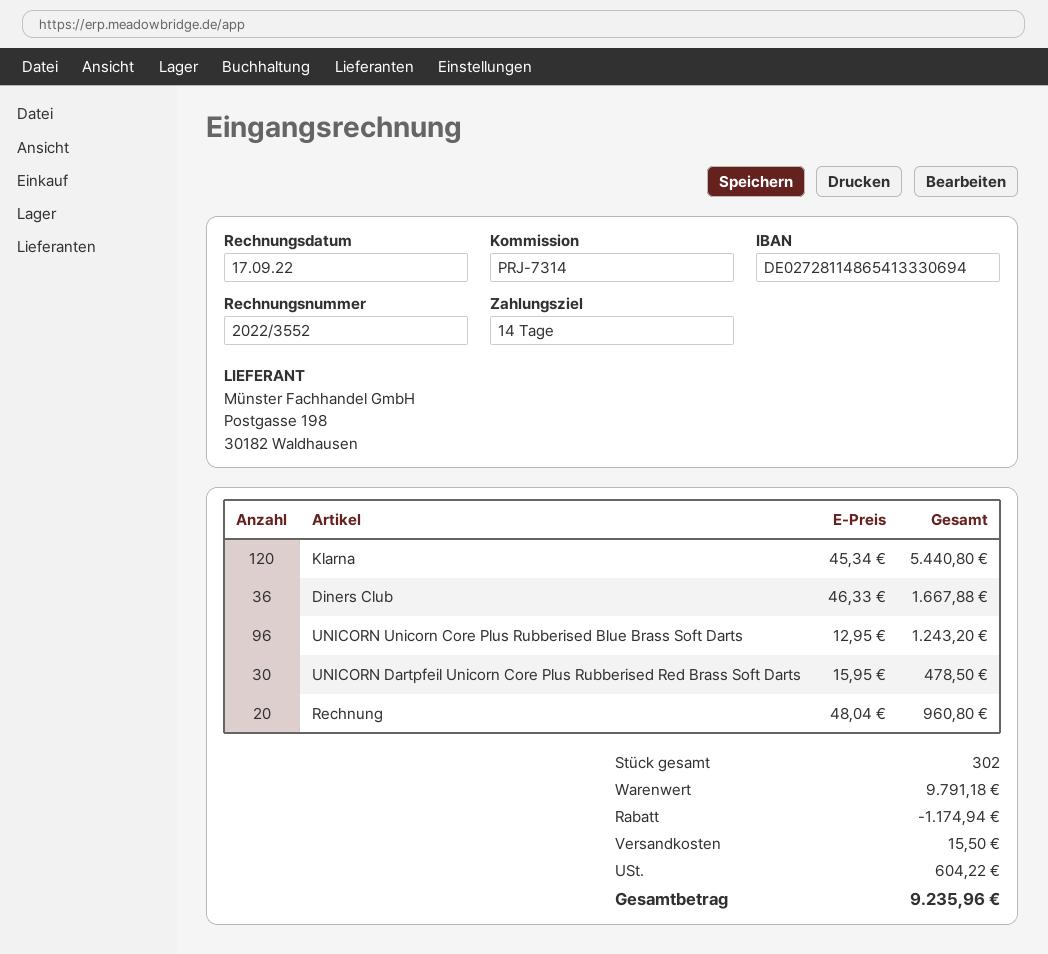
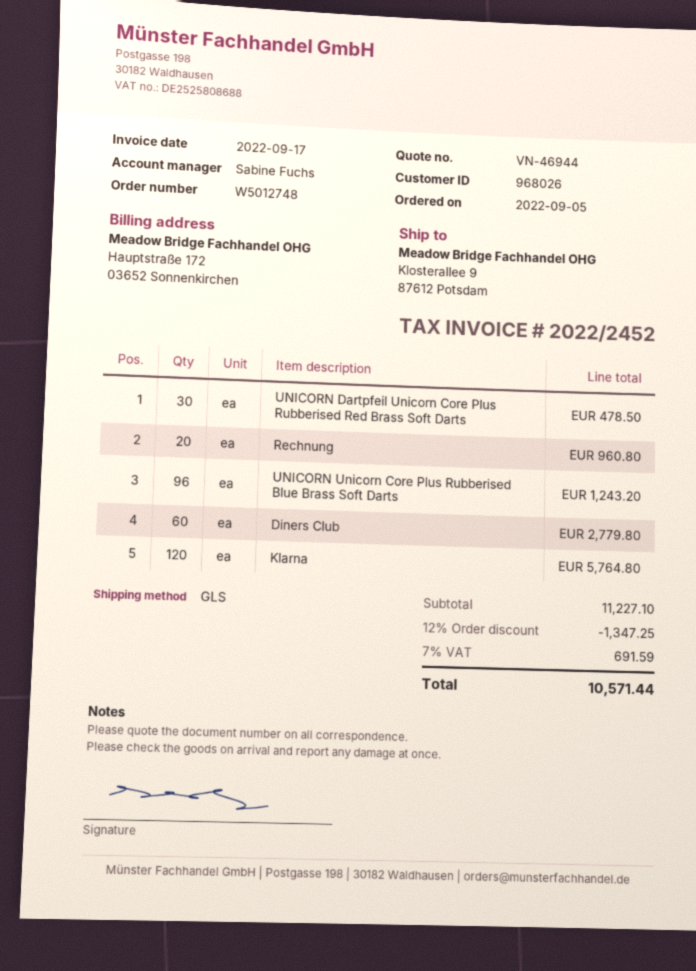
invoice number: 2022/3552 -> 2022/2452
Klarna: 120 for 5440.80 -> 120 for 5764.80
Diners Club: 36 for 1667.88 -> 60 for 2779.80
subtotal: 9791.18 -> 11227.10
discount: 1174.94 -> 1347.25
shipping: 15.50 -> none
tax: 604.22 -> 691.59
total: 9235.96 -> 10571.44

